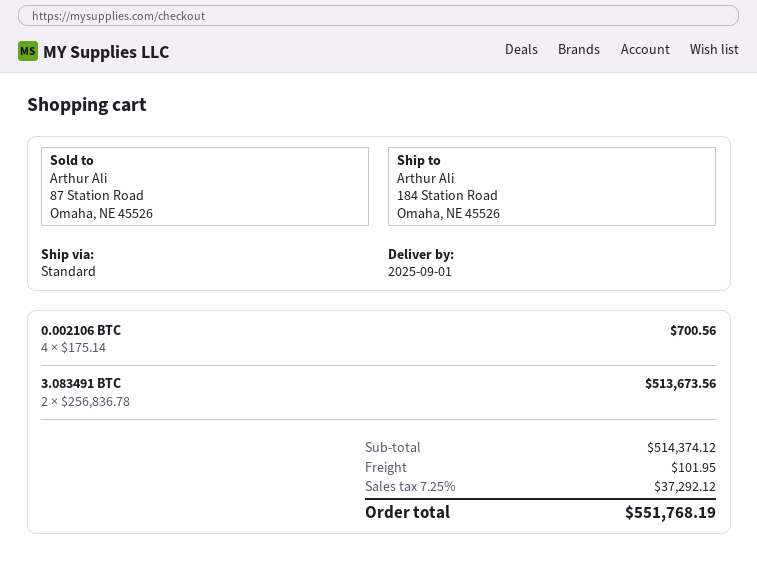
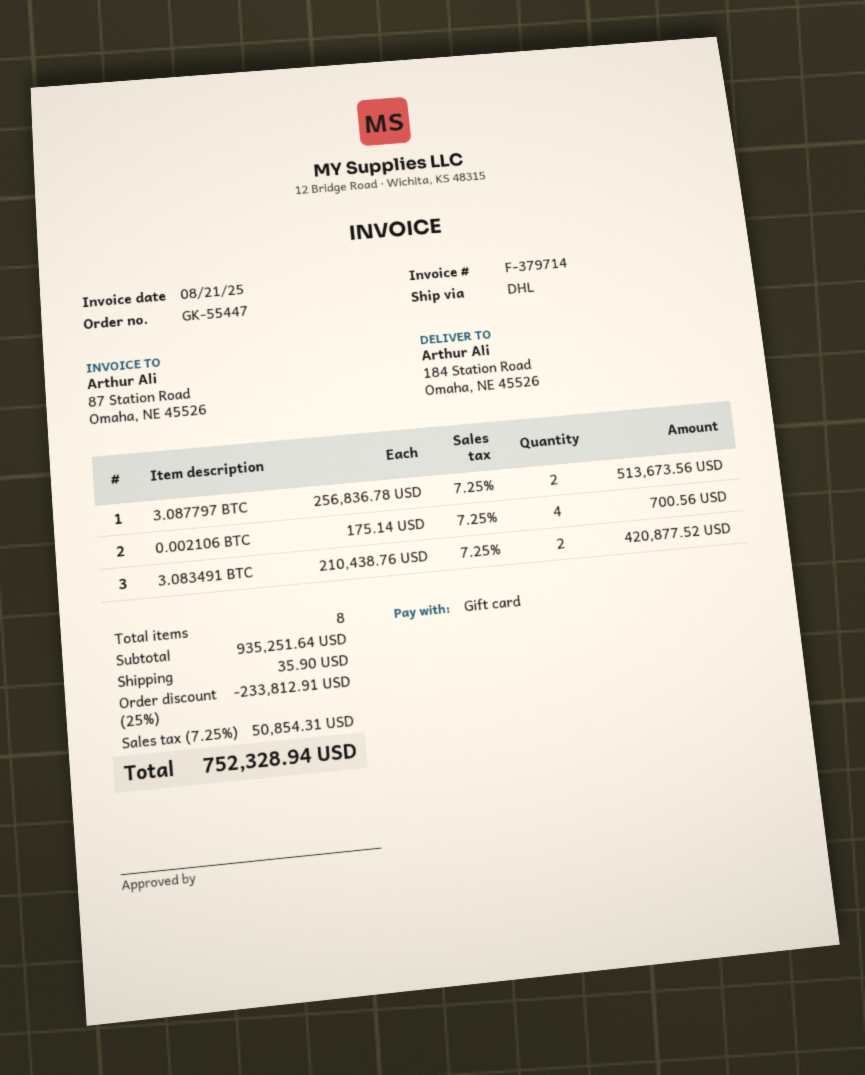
shipping method: standard -> DHL
3.083491 BTC: 2 x 256836.78 = 513673.56 -> 2 x 210438.76 = 420877.52
3.087797 BTC: none -> 2 x 256836.78 = 513673.56
subtotal: 514374.12 -> 935251.64
discount: none -> 25% = 233812.91
shipping: 101.95 -> 35.90
tax: 7.25% = 37292.12 -> 7.25% = 50854.31
total: 551768.19 -> 752328.94

